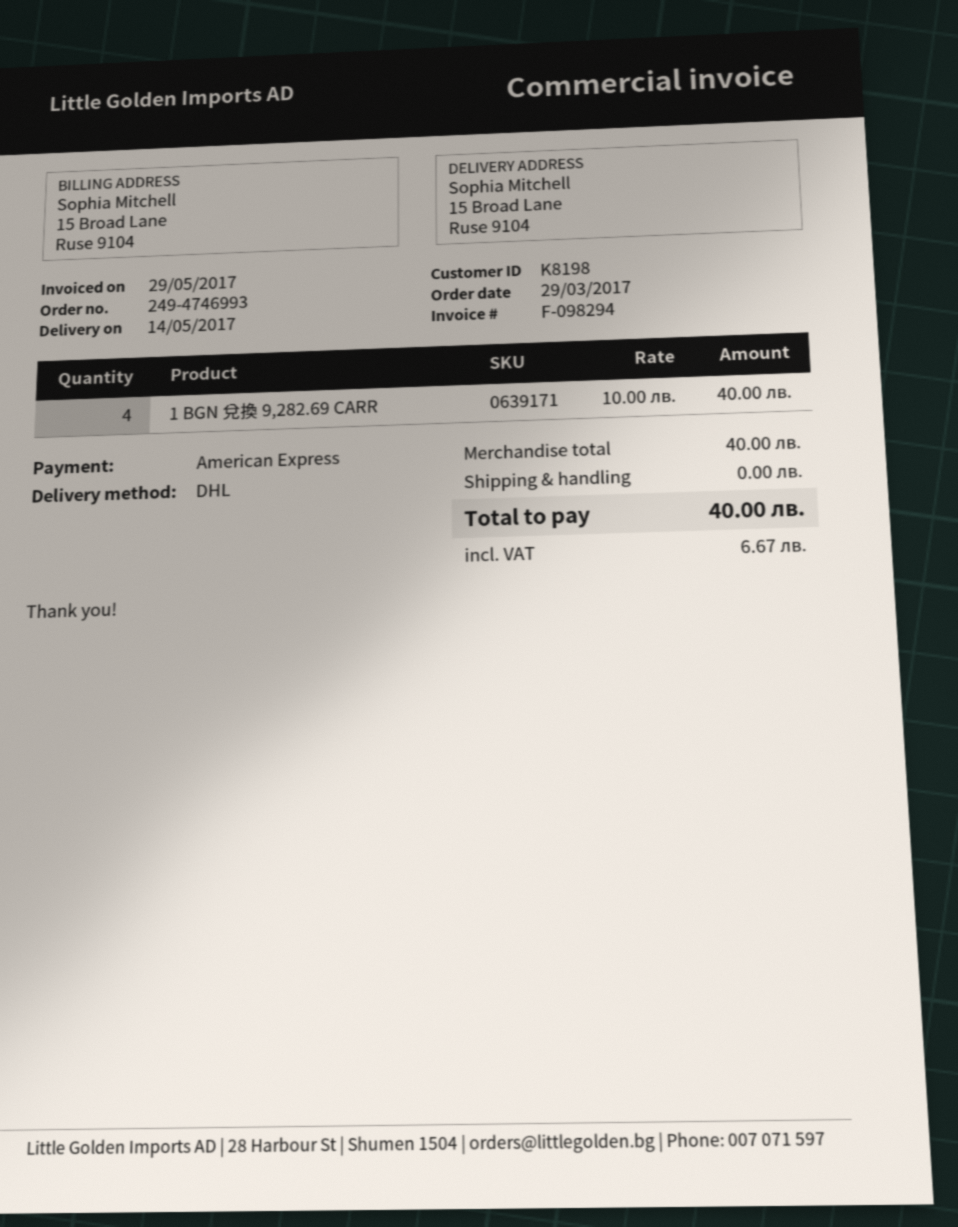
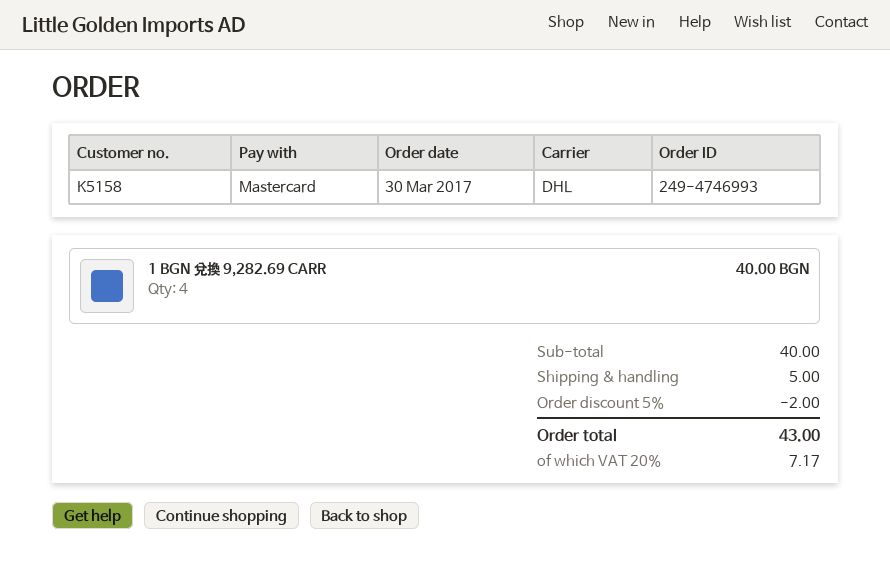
order date: 2017-03-29 -> 2017-03-30
customer number: K8198 -> K5158
payment method: American Express -> Mastercard
discount: none -> 5% = 2.00
shipping: 0.00 -> 5.00
tax: 6.67 -> 7.17
total: 40.00 -> 43.00

